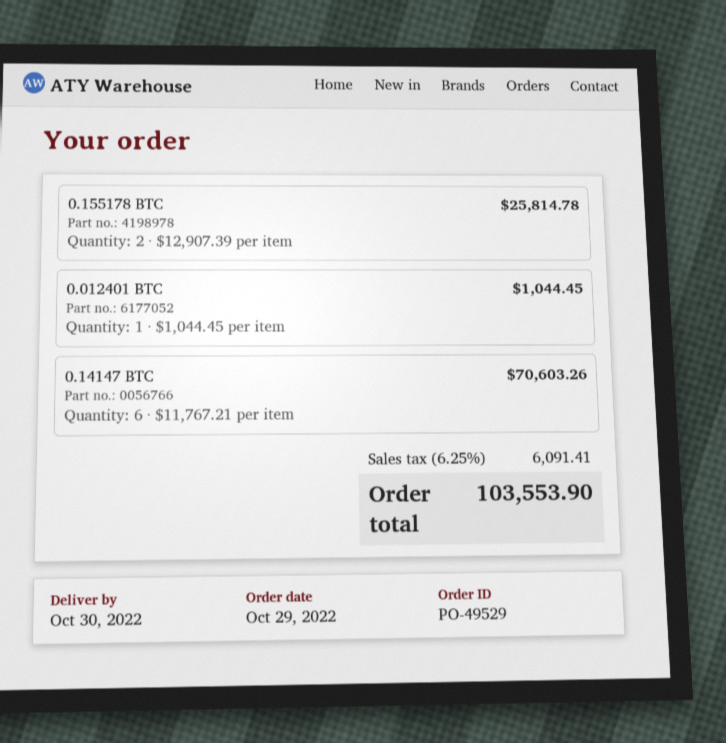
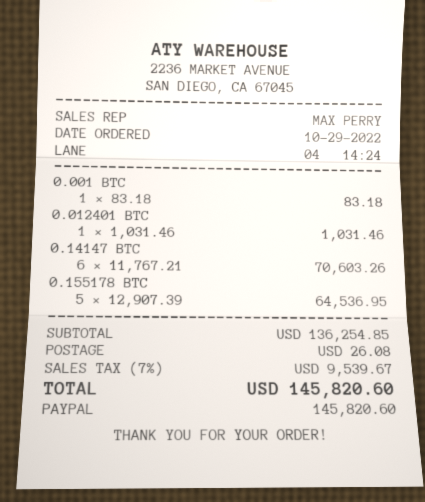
0.155178 BTC: 2 x 12907.39 = 25814.78 -> 5 x 12907.39 = 64536.95
0.012401 BTC: 1 x 1044.45 = 1044.45 -> 1 x 1031.46 = 1031.46
0.001 BTC: none -> 1 x 83.18 = 83.18
shipping: none -> 26.08
tax: 6.25% = 6091.41 -> 7% = 9539.67
total: 103553.90 -> 145820.60

